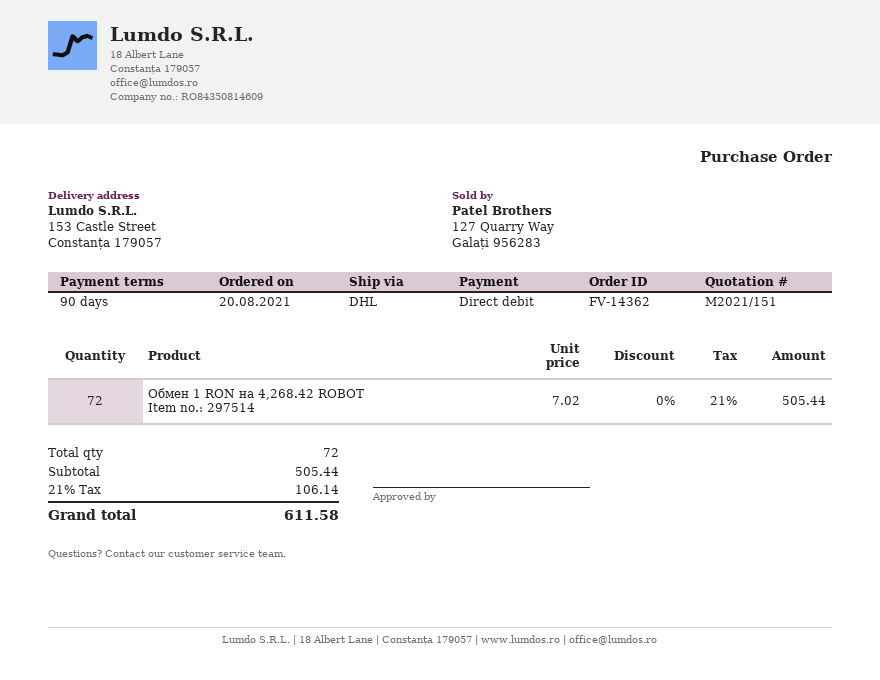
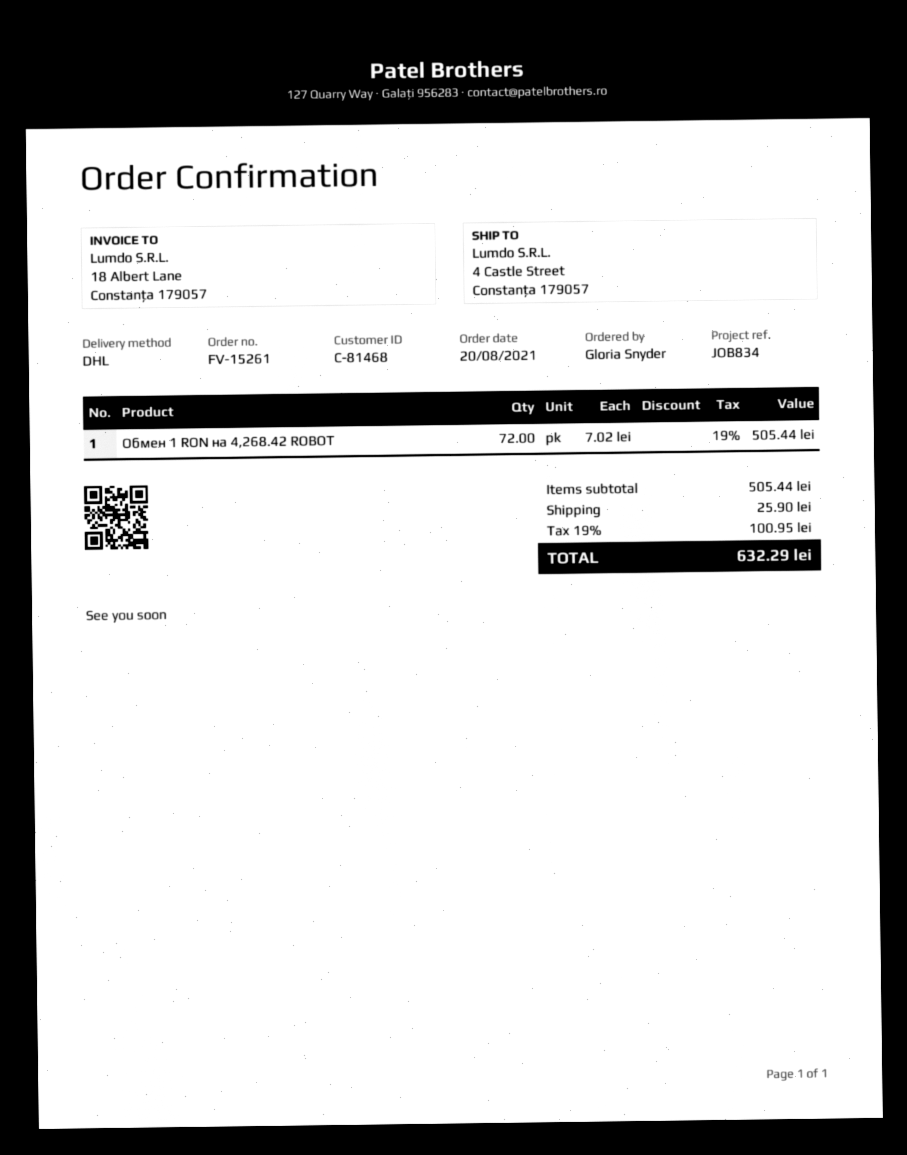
order number: FV-14362 -> FV-15261
ship to: 153 Castle Street, Constanța 179057 -> 4 Castle Street, Constanța 179057
shipping: none -> 25.90
tax: 21% = 106.14 -> 19% = 100.95
total: 611.58 -> 632.29

